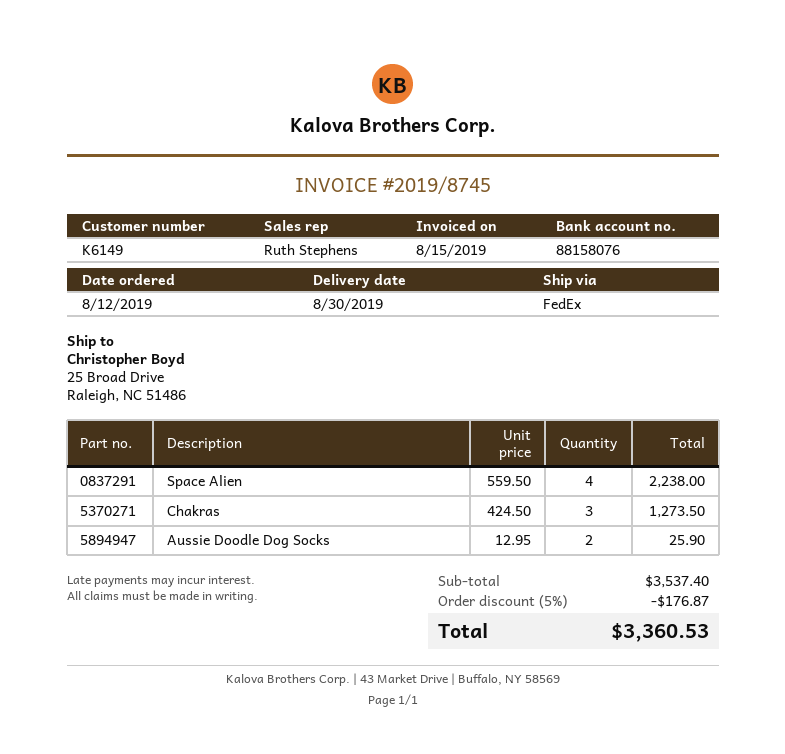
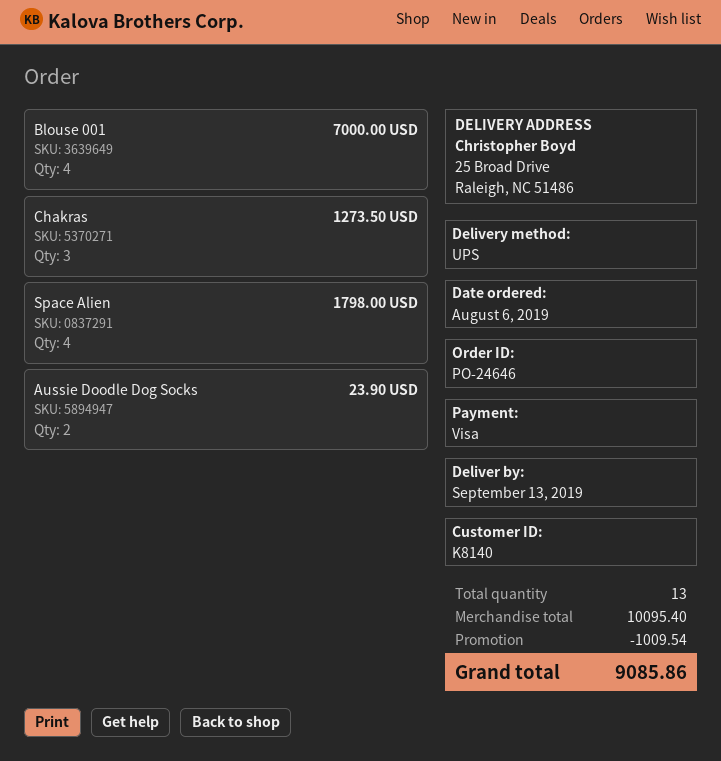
order date: 2019-08-12 -> 2019-08-06
delivery date: 2019-08-30 -> 2019-09-13
customer number: K6149 -> K8140
shipping method: FedEx -> UPS
Space Alien: 4 for 2238.00 -> 4 for 1798.00
Aussie Doodle Dog Socks: 2 for 25.90 -> 2 for 23.90
Blouse 001: none -> 4 for 7000.00
subtotal: 3537.40 -> 10095.40
discount: 176.87 -> 1009.54
total: 3360.53 -> 9085.86

